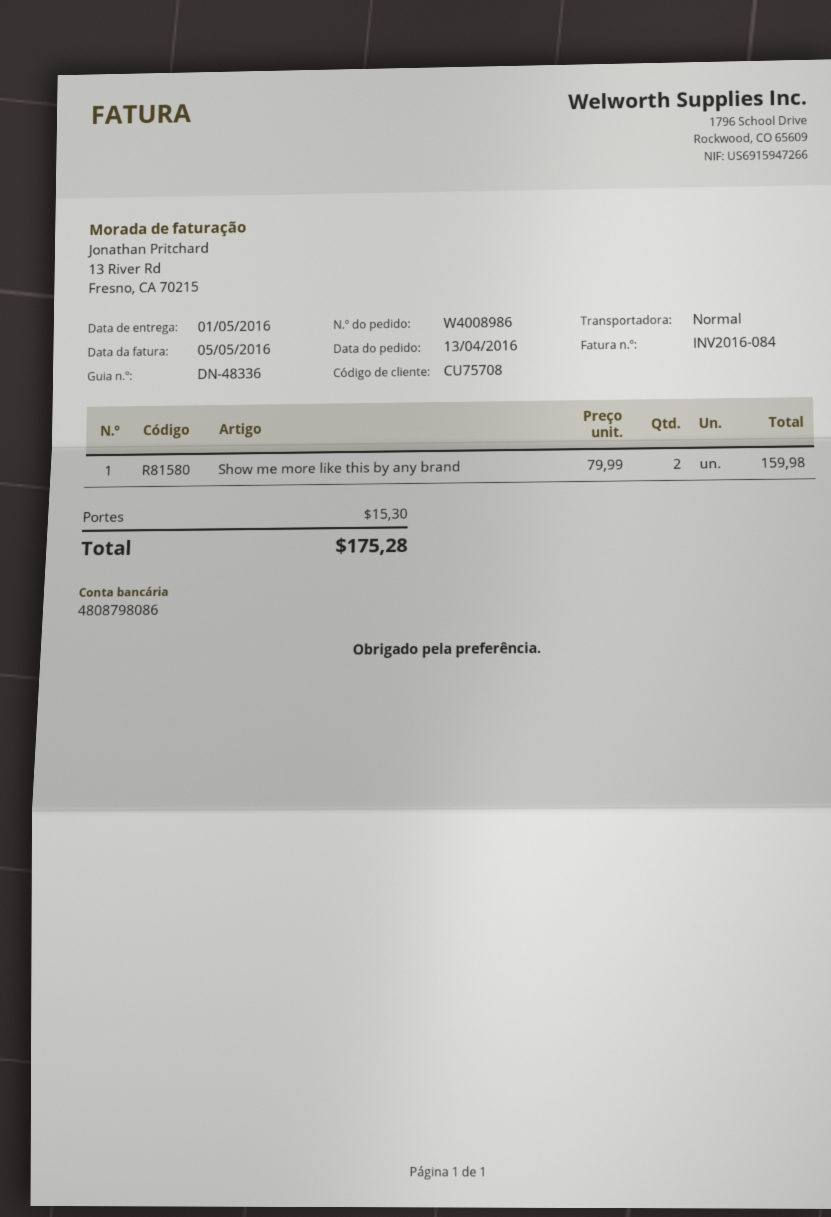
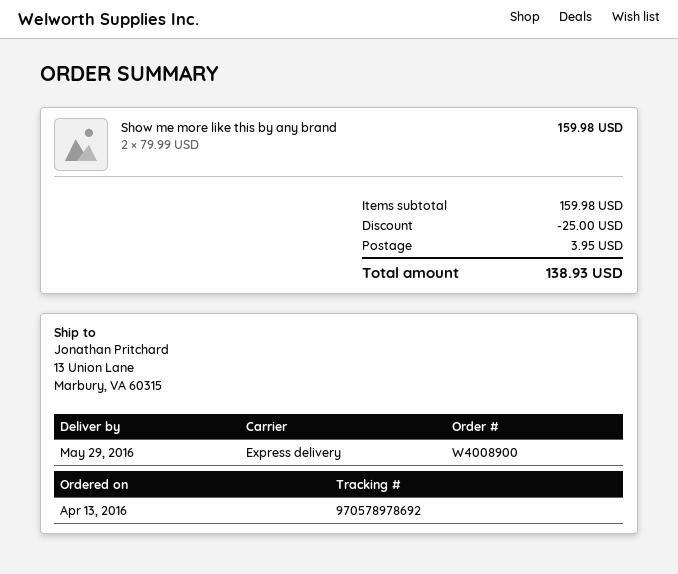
order number: W4008986 -> W4008900
delivery date: 2016-05-01 -> 2016-05-29
shipping method: standard -> express
discount: none -> 25.00
shipping: 15.30 -> 3.95
total: 175.28 -> 138.93

